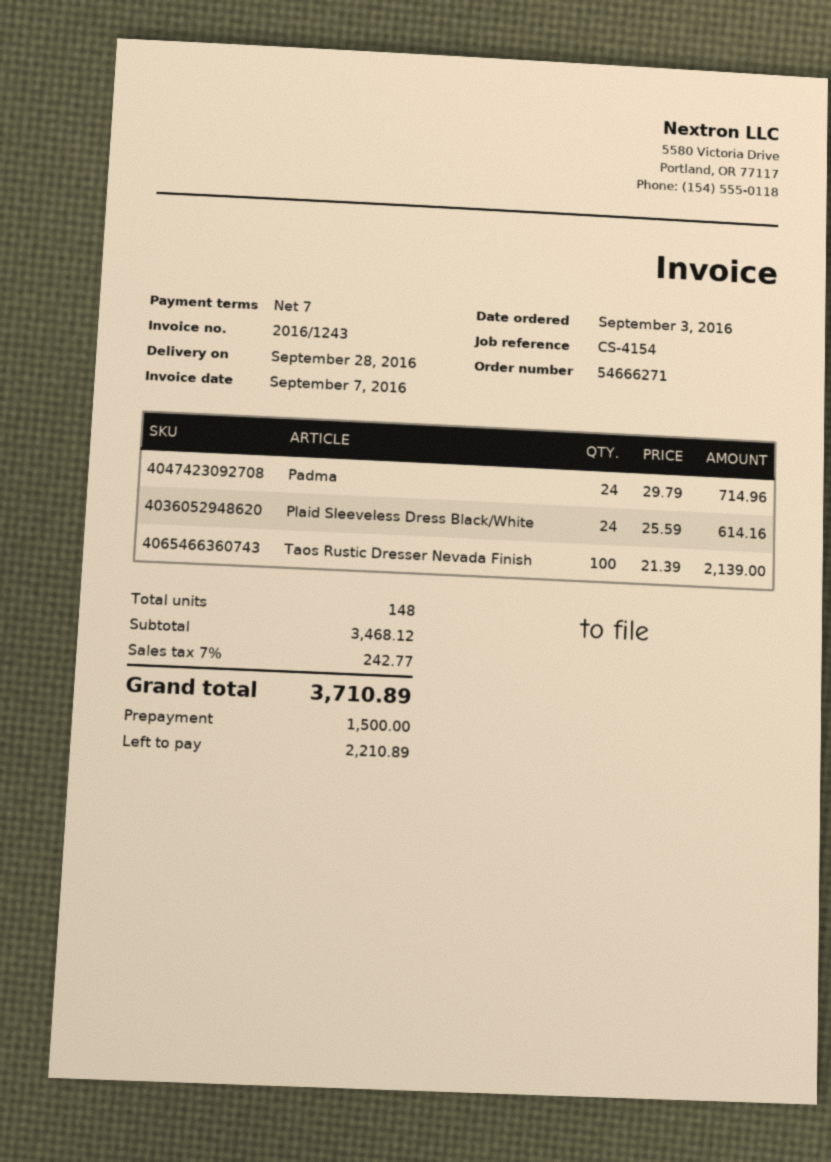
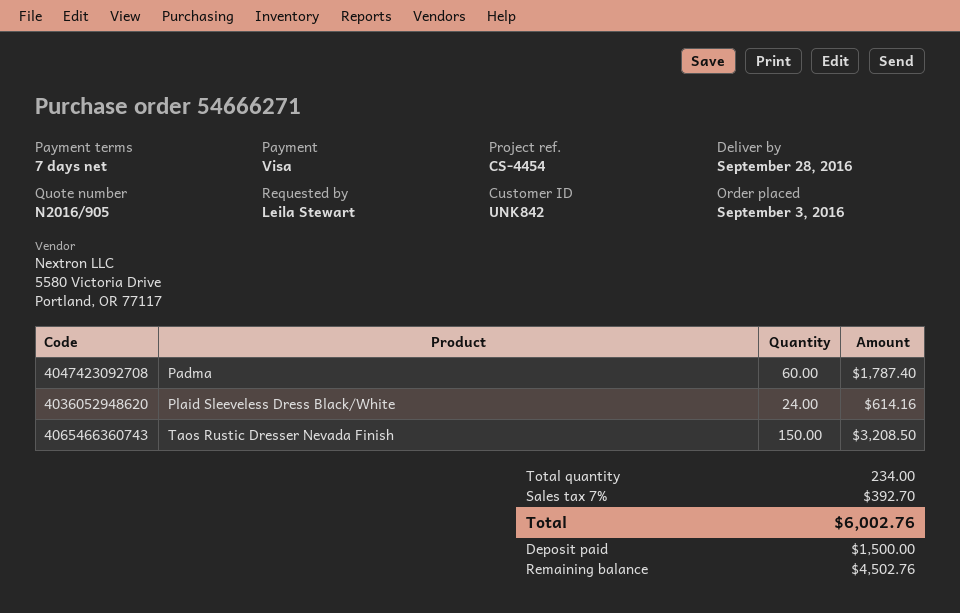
reference: CS-4154 -> CS-4454
Padma: 24 for 714.96 -> 60 for 1787.40
Taos Rustic Dresser Nevada Finish: 100 for 2139.00 -> 150 for 3208.50
total quantity: 148 -> 234
tax: 7% = 242.77 -> 7% = 392.70
total: 3710.89 -> 6002.76
balance: 2210.89 -> 4502.76

